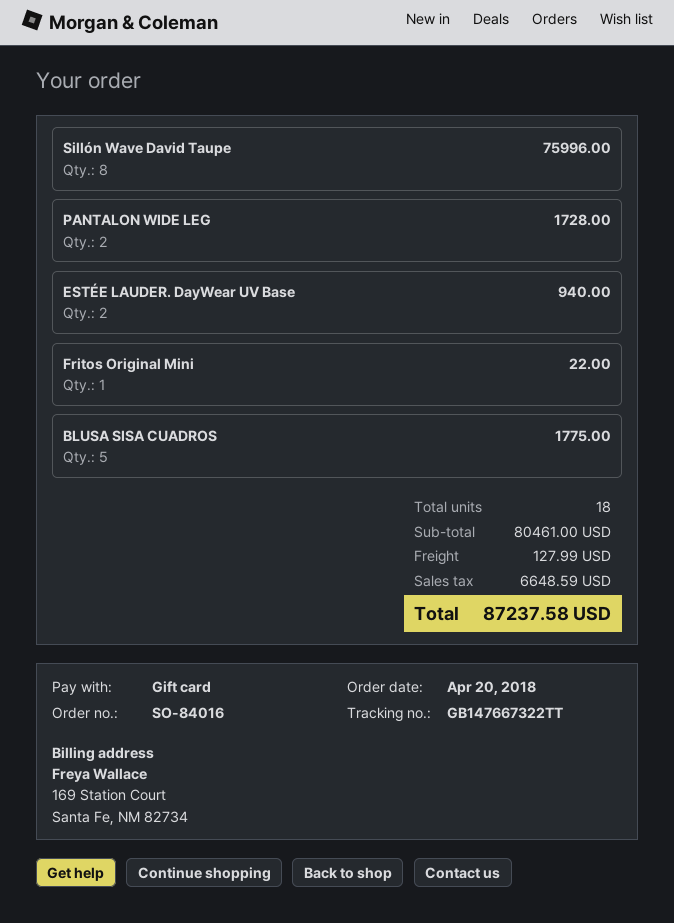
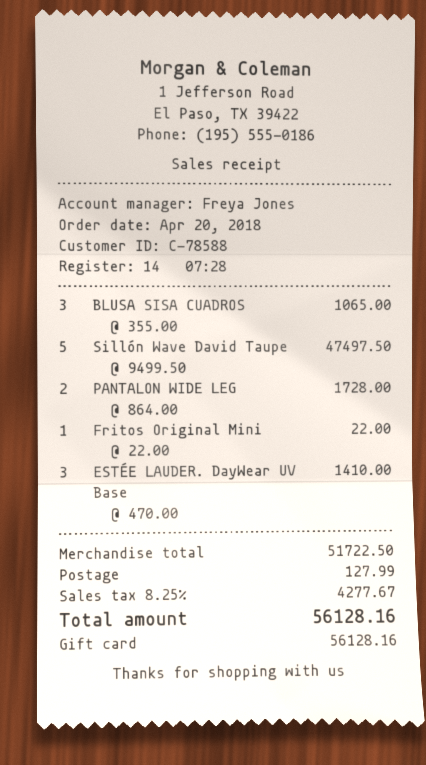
Sillón Wave David Taupe: 8 for 75996.00 -> 5 for 47497.50
ESTÉE LAUDER. DayWear UV Base: 2 for 940.00 -> 3 for 1410.00
BLUSA SISA CUADROS: 5 for 1775.00 -> 3 for 1065.00
subtotal: 80461.00 -> 51722.50
tax: 6648.59 -> 4277.67
total: 87237.58 -> 56128.16

